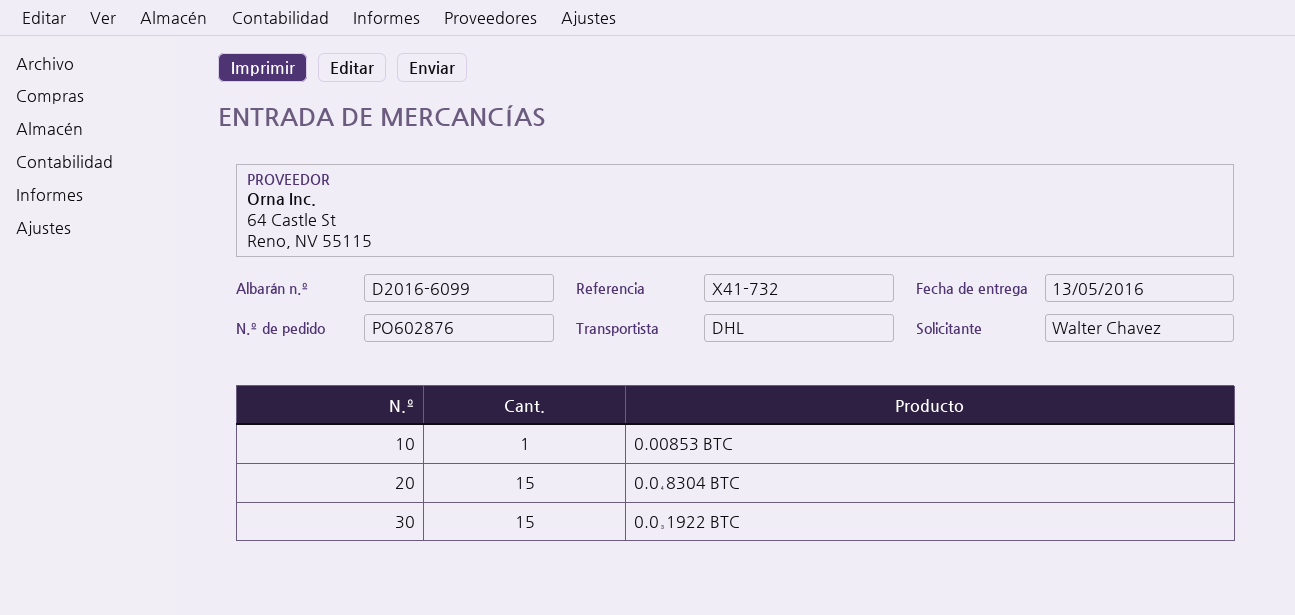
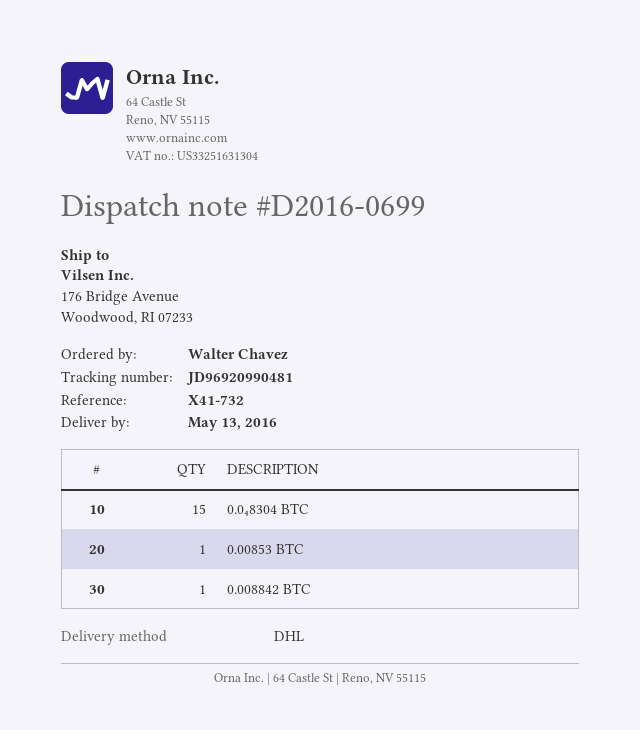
delivery note number: D2016-6099 -> D2016-0699
0.0₃1922 BTC: 15 -> none
0.008842 BTC: none -> 1

